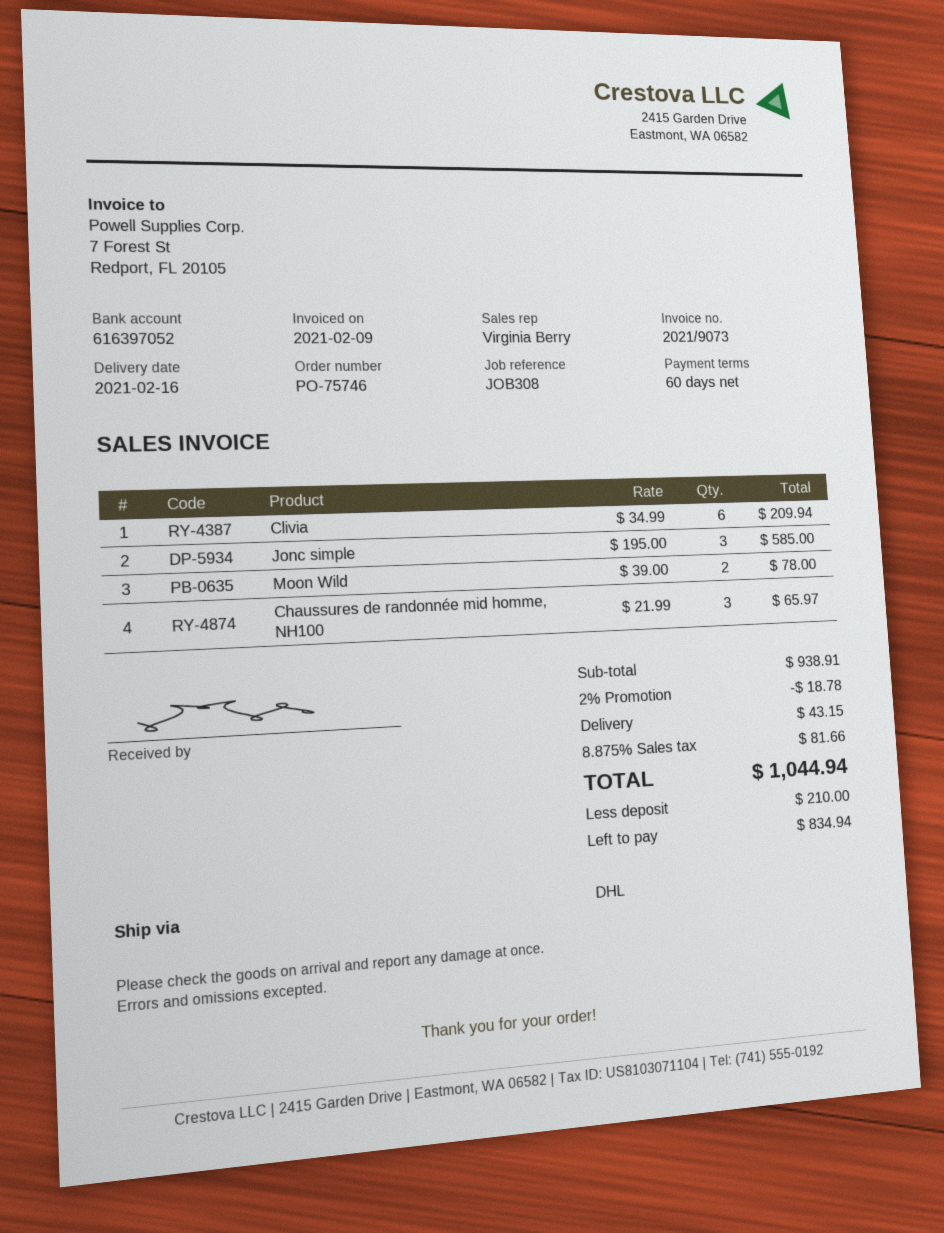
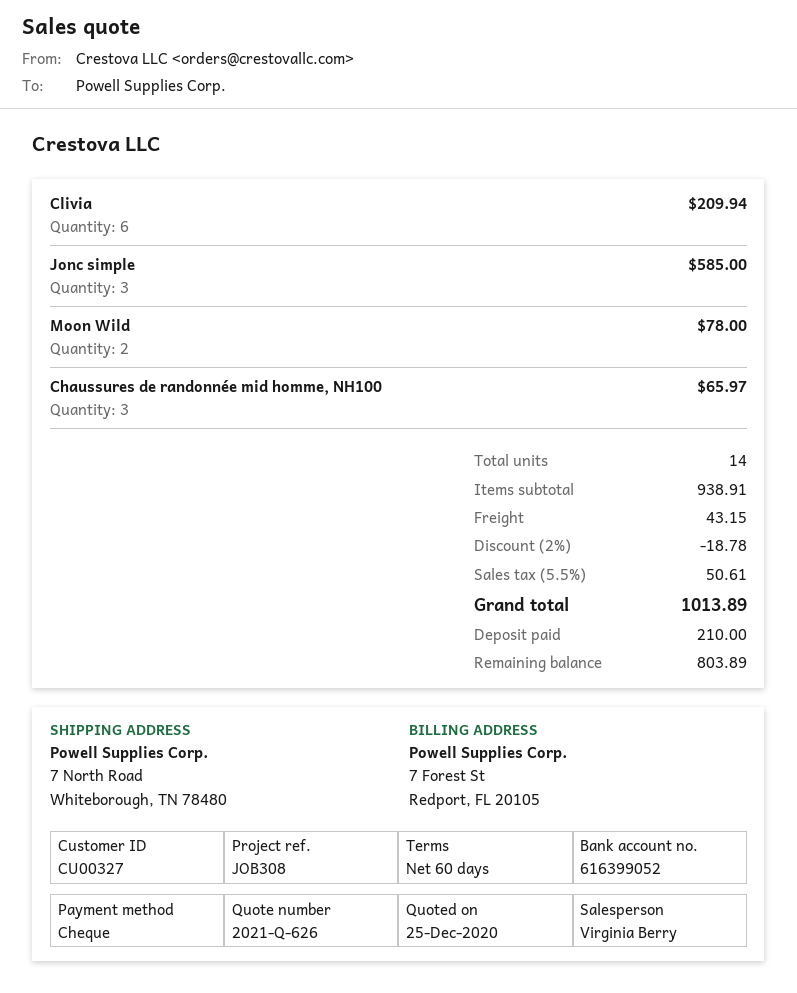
bank account: 616397052 -> 616399052
tax: 8.875% = 81.66 -> 5.5% = 50.61
total: 1044.94 -> 1013.89
balance: 834.94 -> 803.89

